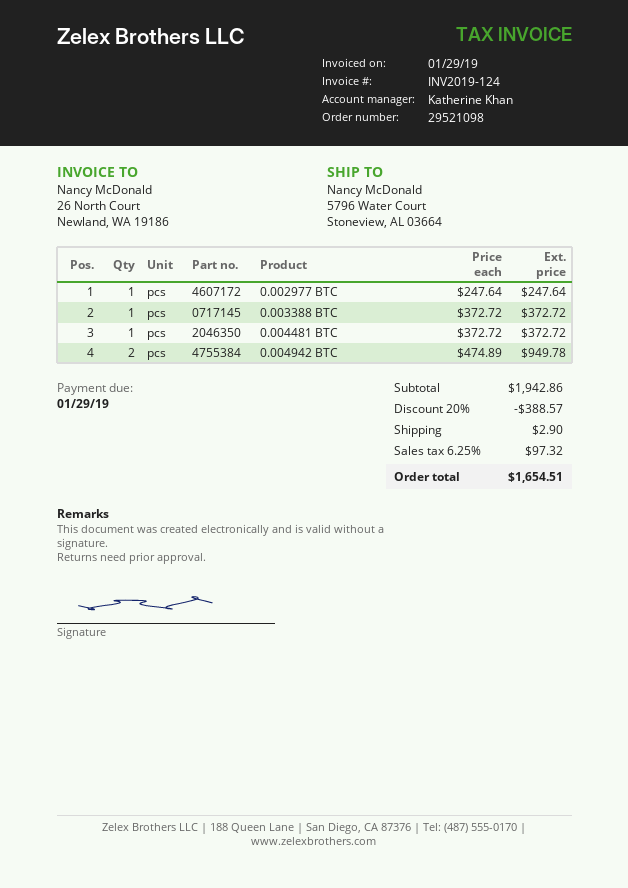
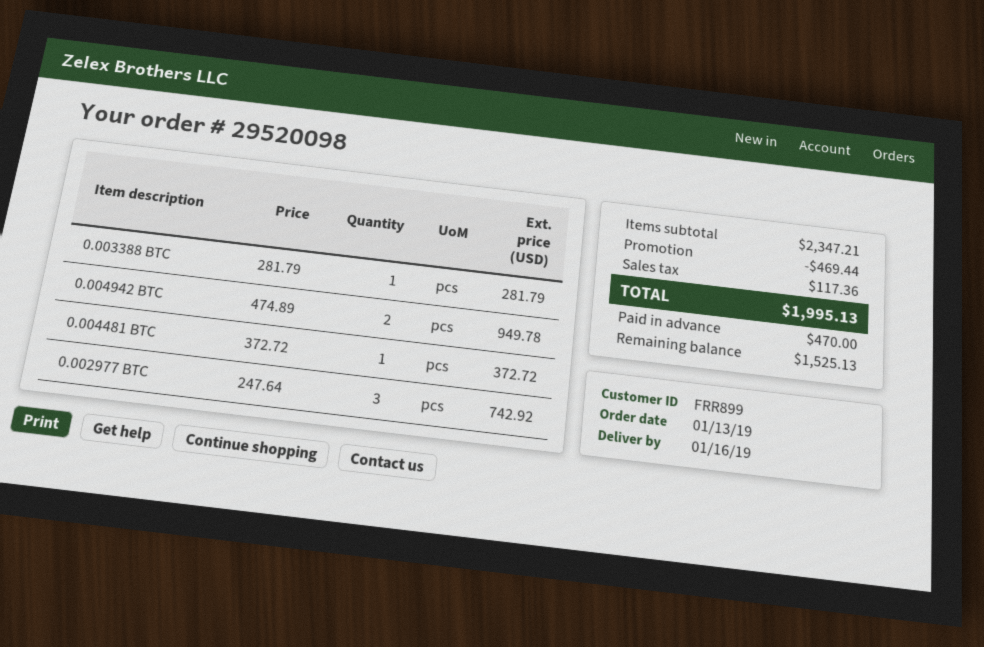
order number: 29521098 -> 29520098
0.002977 BTC: 1 x 247.64 = 247.64 -> 3 x 247.64 = 742.92
0.003388 BTC: 1 x 372.72 = 372.72 -> 1 x 281.79 = 281.79
subtotal: 1942.86 -> 2347.21
discount: 388.57 -> 469.44
shipping: 2.90 -> none
tax: 97.32 -> 117.36
total: 1654.51 -> 1995.13

